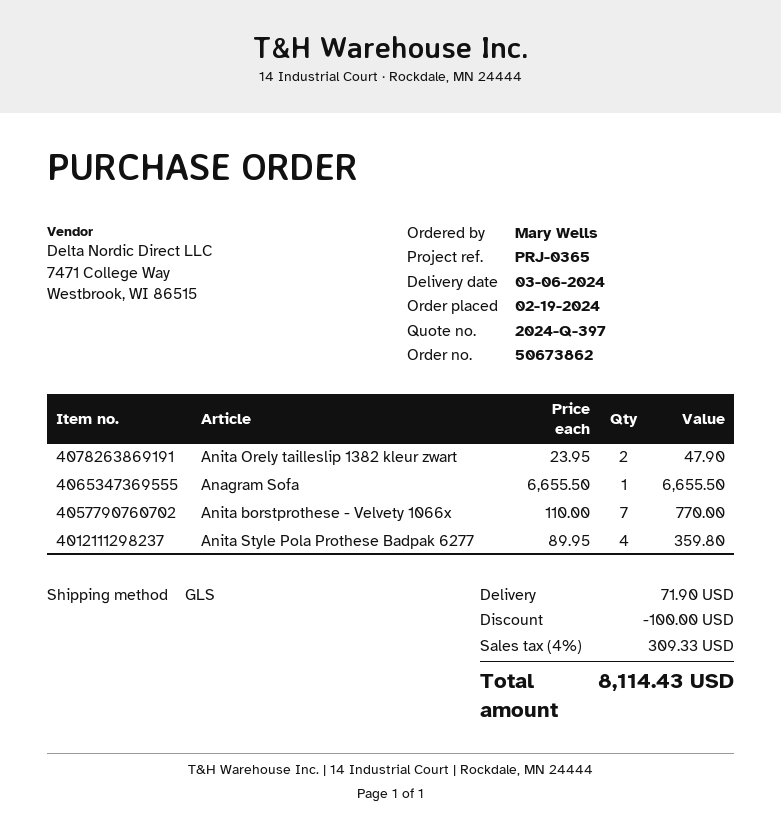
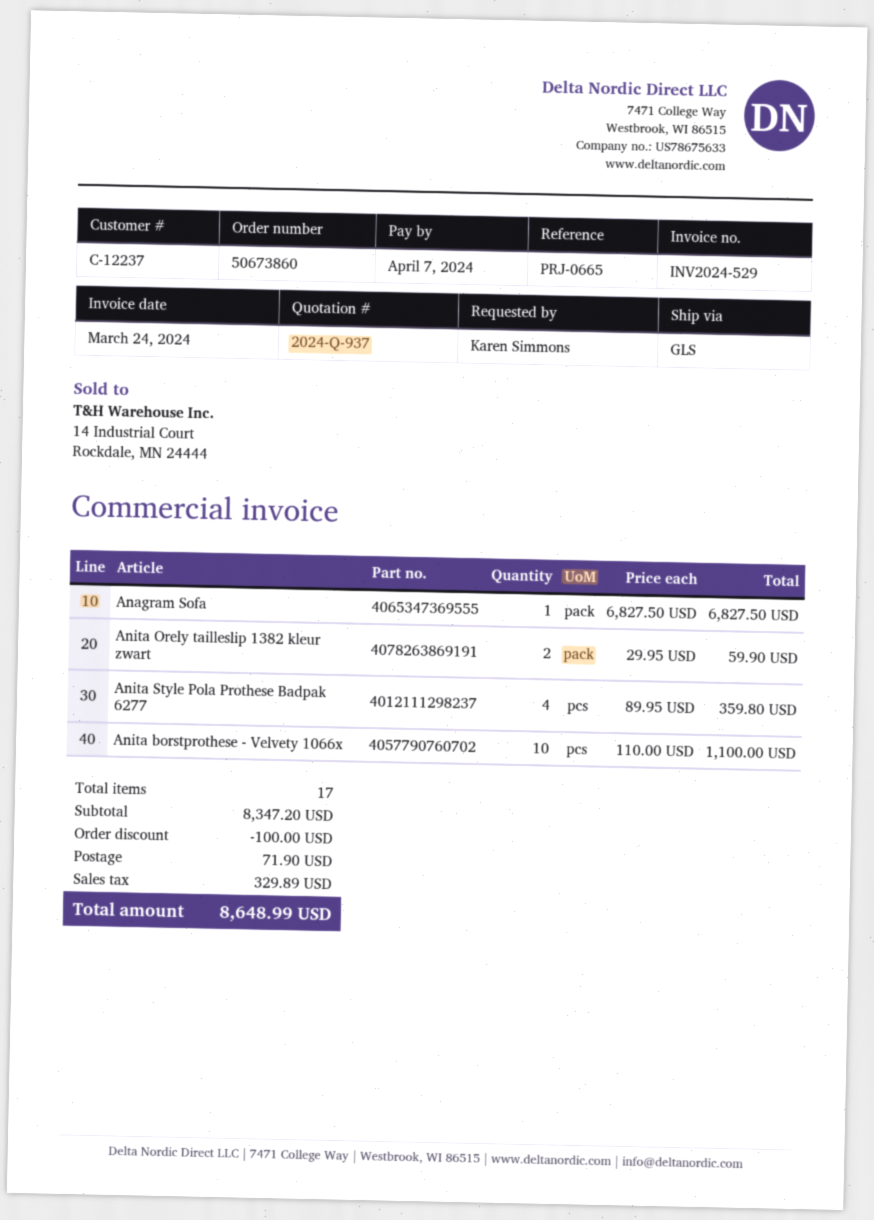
quote number: 2024-Q-397 -> 2024-Q-937
order number: 50673862 -> 50673860
reference: PRJ-0365 -> PRJ-0665
ordered by: Mary Wells -> Karen Simmons
Anita Orely tailleslip 1382 kleur zwart: 2 x 23.95 = 47.90 -> 2 x 29.95 = 59.90
Anagram Sofa: 1 x 6655.50 = 6655.50 -> 1 x 6827.50 = 6827.50
Anita borstprothese - Velvety 1066x: 7 x 110.00 = 770.00 -> 10 x 110.00 = 1100.00
tax: 309.33 -> 329.89
total: 8114.43 -> 8648.99

